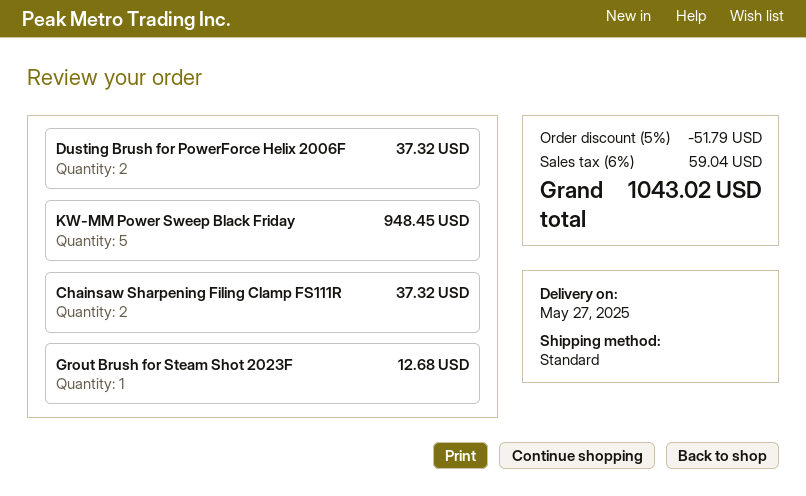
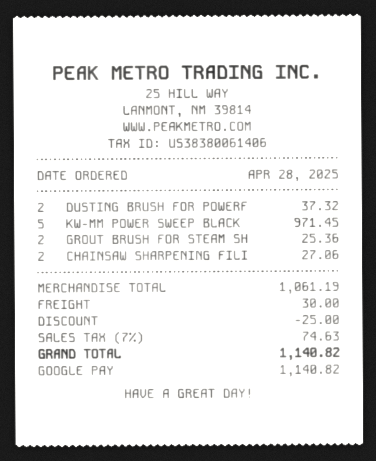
KW-MM Power Sweep Black Friday: 5 for 948.45 -> 5 for 971.45
Chainsaw Sharpening Filing Clamp FS111R: 2 for 37.32 -> 2 for 27.06
Grout Brush for Steam Shot 2023F: 1 for 12.68 -> 2 for 25.36
discount: 51.79 -> 25.00
shipping: none -> 30.00
tax: 6% = 59.04 -> 7% = 74.63
total: 1043.02 -> 1140.82

